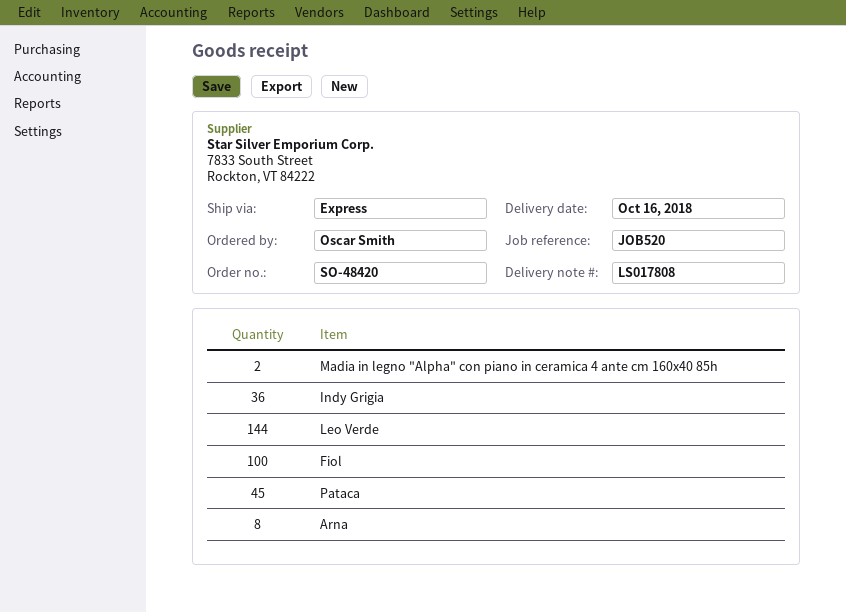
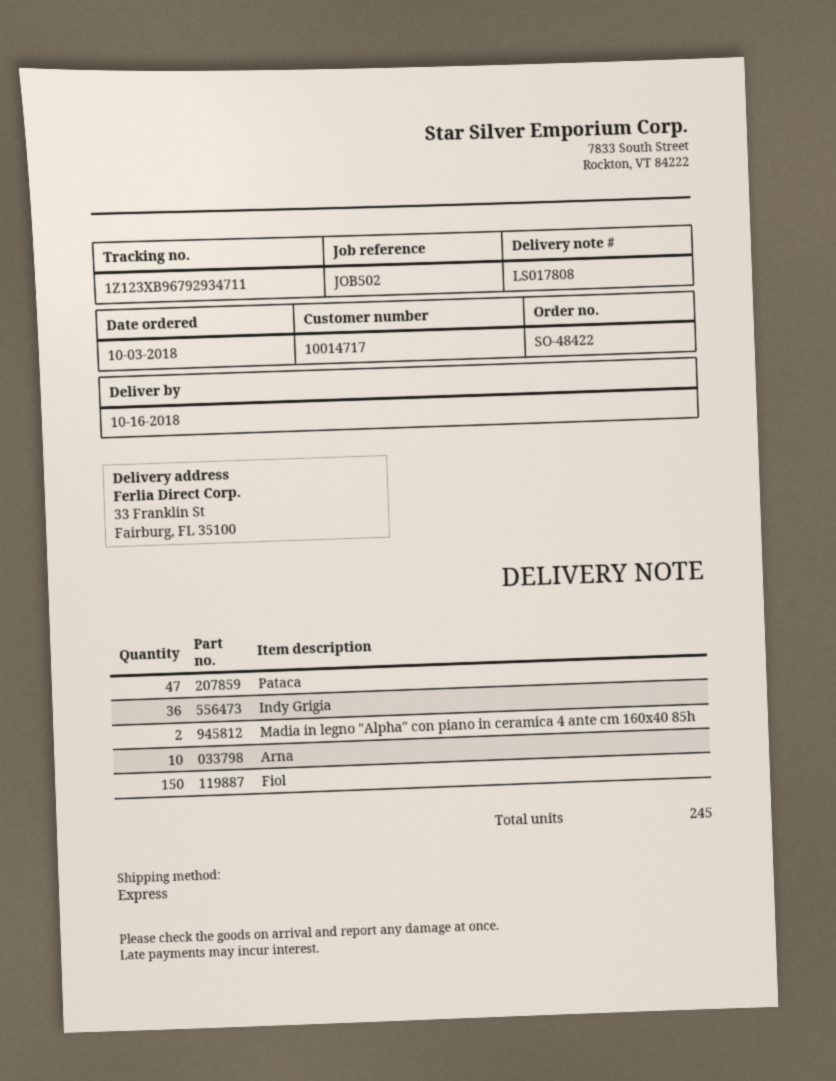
order number: SO-48420 -> SO-48422
reference: JOB520 -> JOB502
Leo Verde: 144 -> none
Fiol: 100 -> 150
Pataca: 45 -> 47
Arna: 8 -> 10

